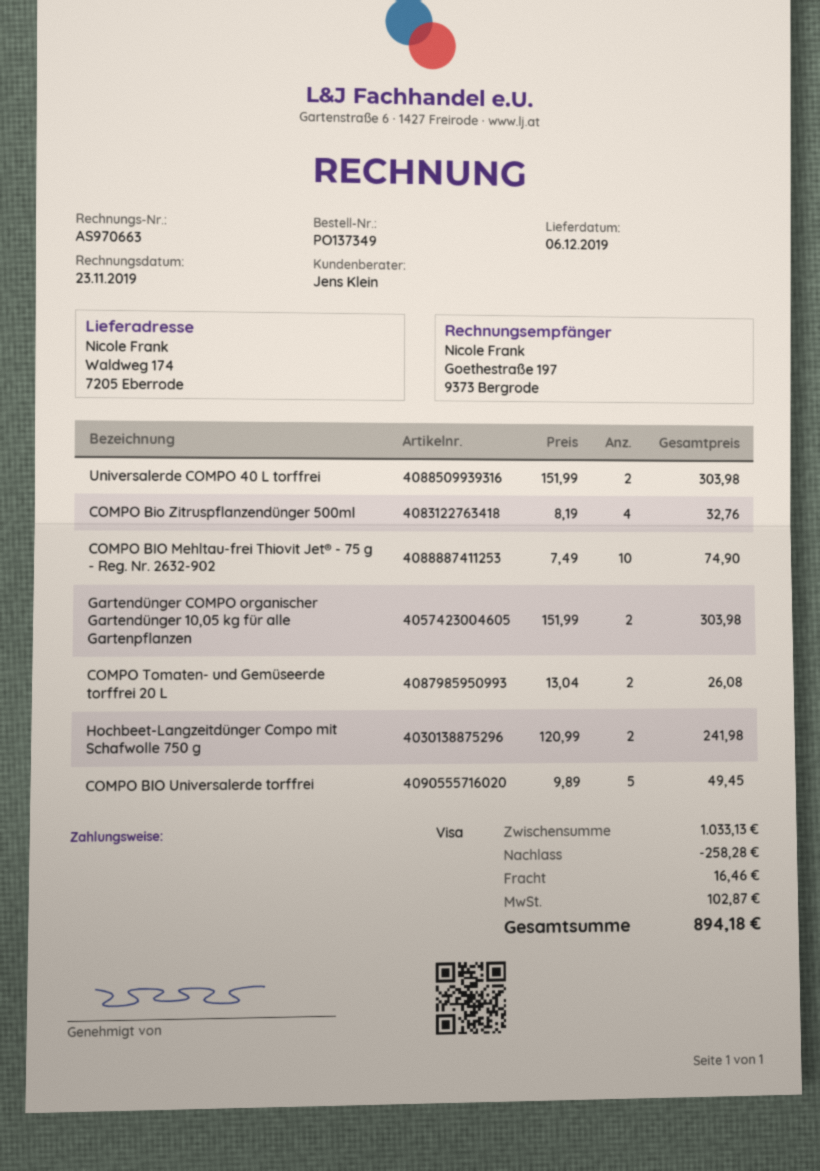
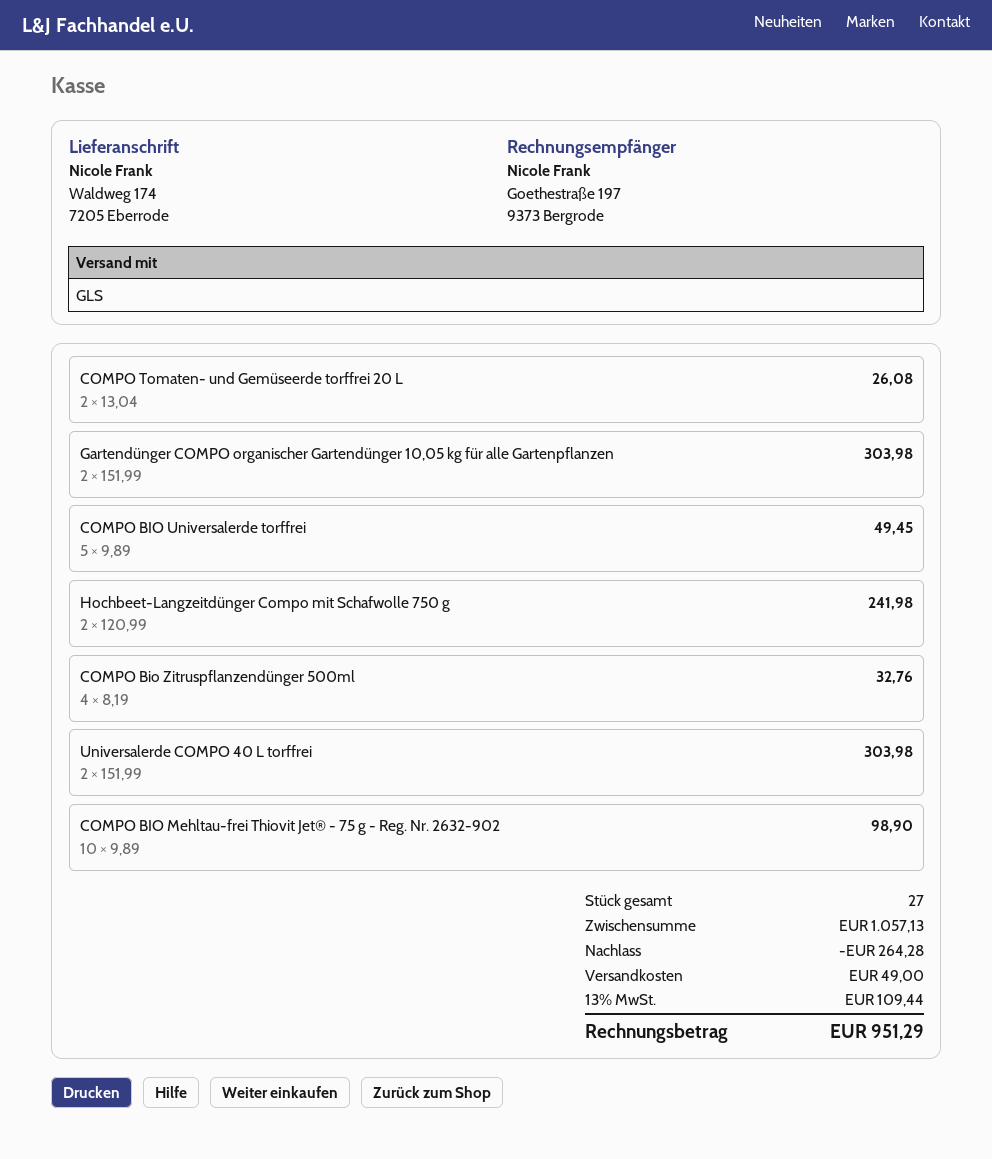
COMPO BIO Mehltau-frei Thiovit Jet® - 75 g - Reg. Nr. 2632-902: 10 x 7.49 = 74.90 -> 10 x 9.89 = 98.90
subtotal: 1033.13 -> 1057.13
discount: 258.28 -> 264.28
shipping: 16.46 -> 49.00
tax: 102.87 -> 109.44
total: 894.18 -> 951.29

